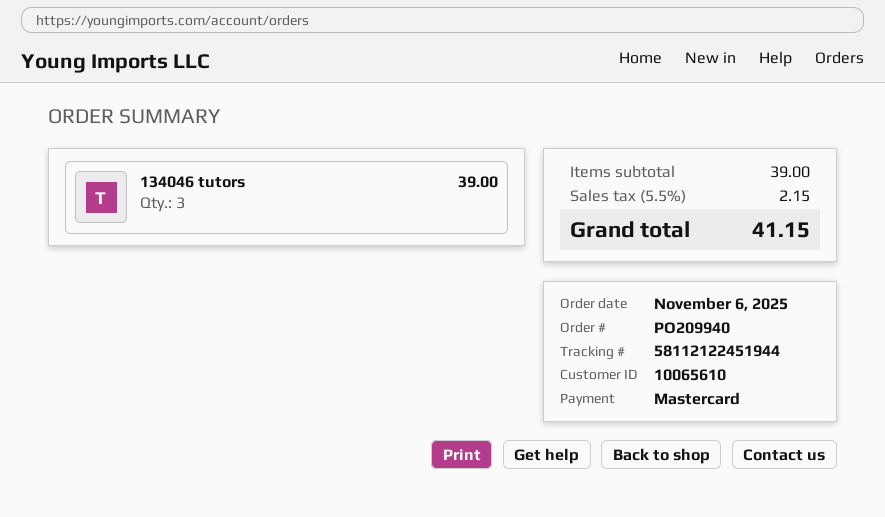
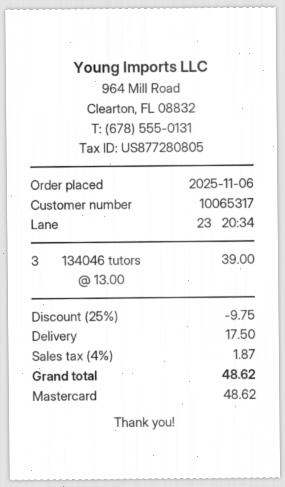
customer number: 10065610 -> 10065317
discount: none -> 25% = 9.75
shipping: none -> 17.50
tax: 5.5% = 2.15 -> 4% = 1.87
total: 41.15 -> 48.62

